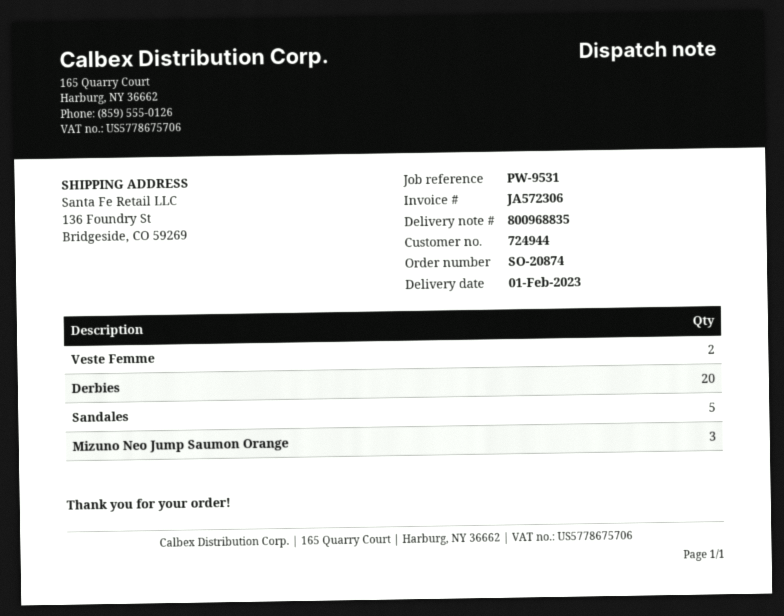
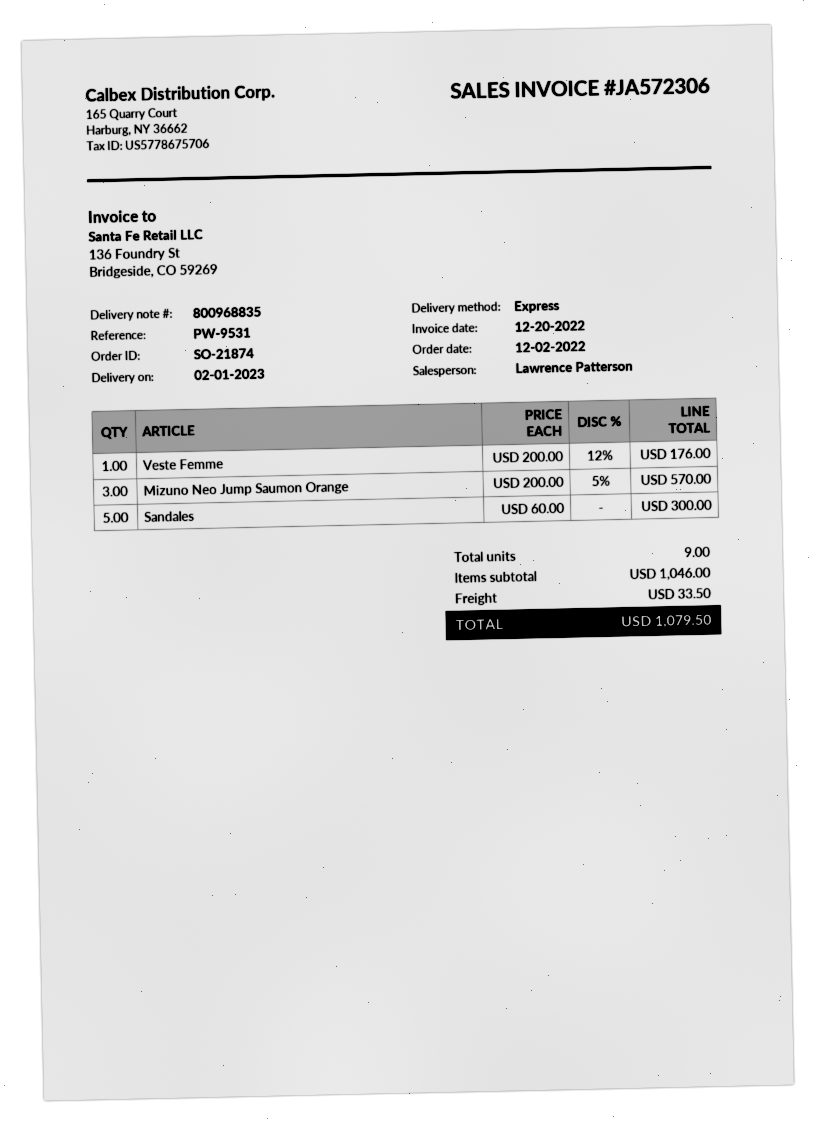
order number: SO-20874 -> SO-21874
Veste Femme: 2 -> 1
Derbies: 20 -> none

